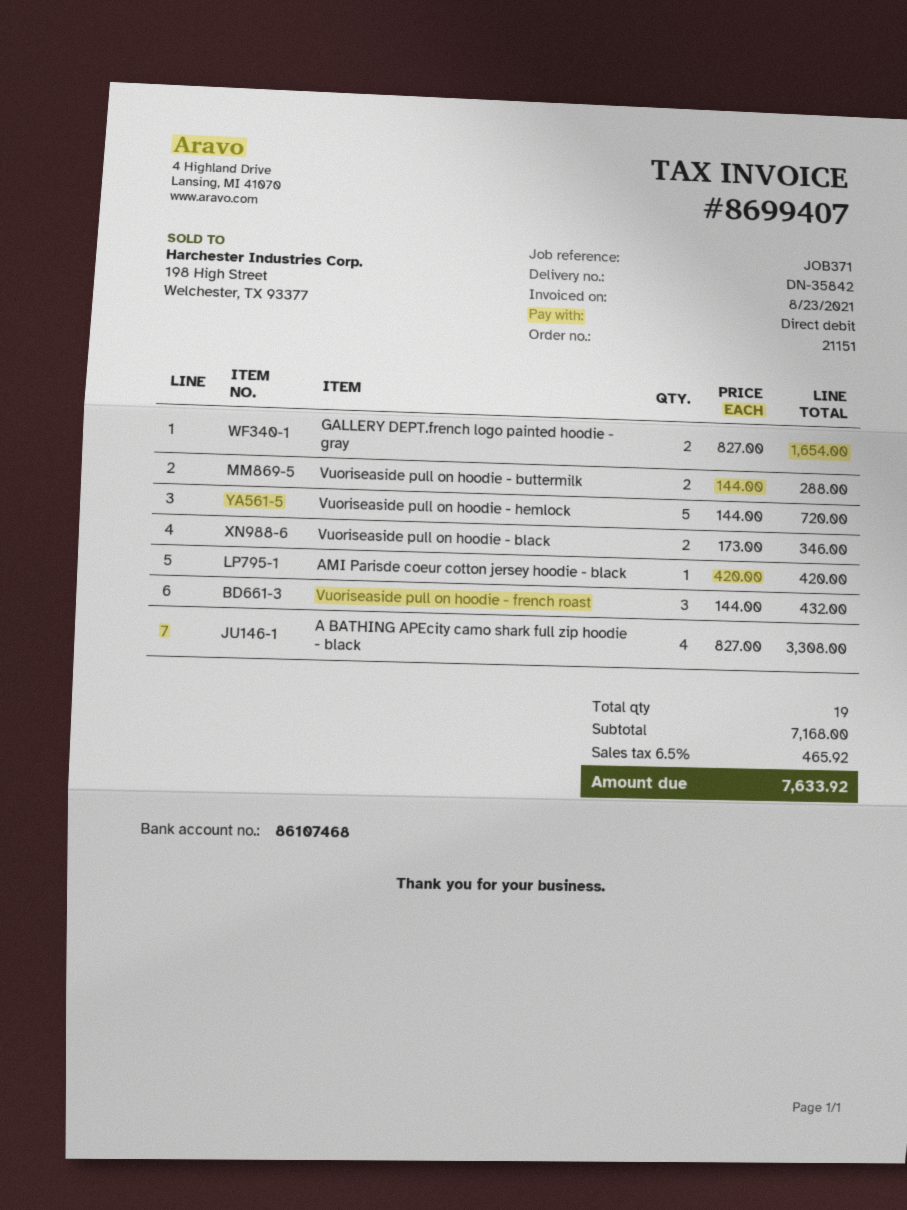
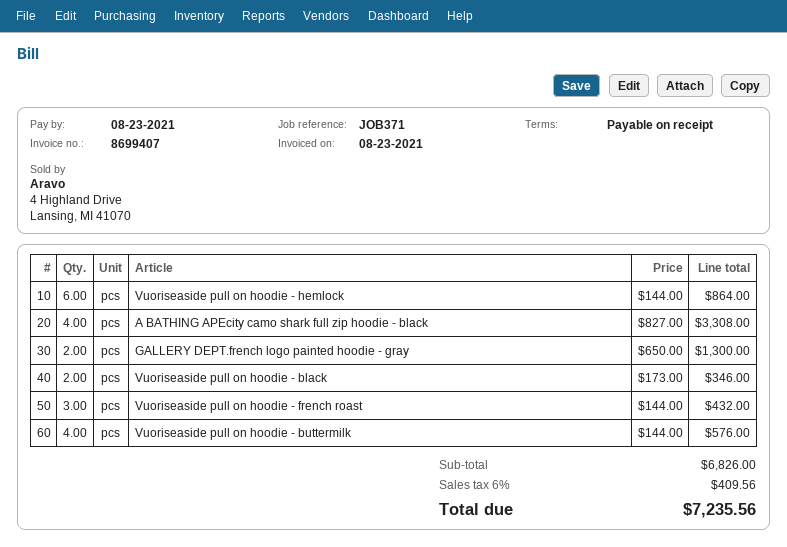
GALLERY DEPT.french logo painted hoodie - gray: 2 x 827.00 = 1654.00 -> 2 x 650.00 = 1300.00
Vuoriseaside pull on hoodie - buttermilk: 2 x 144.00 = 288.00 -> 4 x 144.00 = 576.00
Vuoriseaside pull on hoodie - hemlock: 5 x 144.00 = 720.00 -> 6 x 144.00 = 864.00
AMI Parisde coeur cotton jersey hoodie - black: 1 x 420.00 = 420.00 -> none
subtotal: 7168.00 -> 6826.00
tax: 6.5% = 465.92 -> 6% = 409.56
total: 7633.92 -> 7235.56

